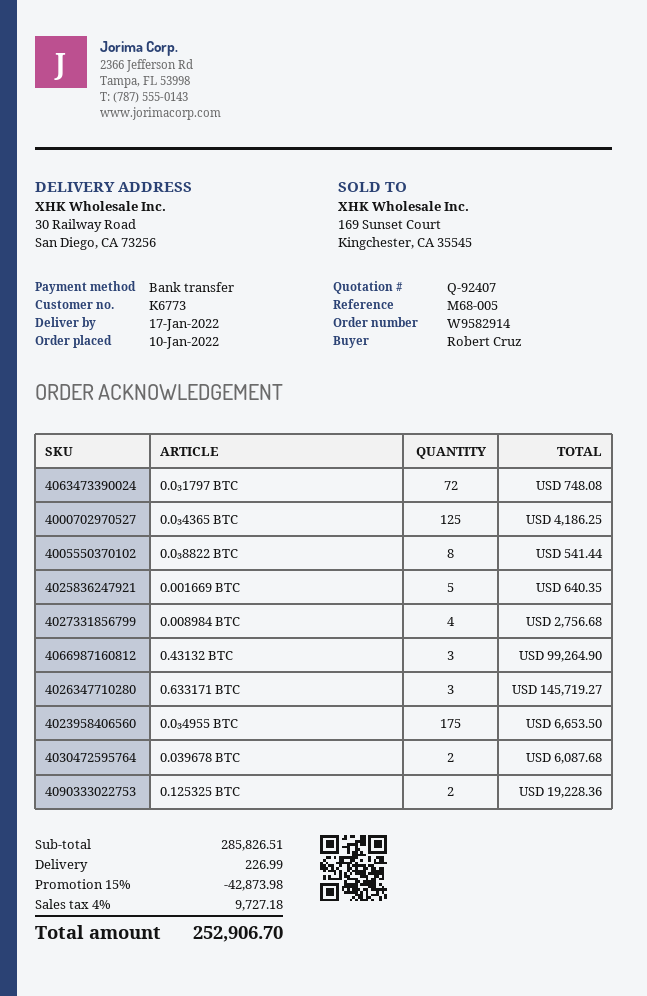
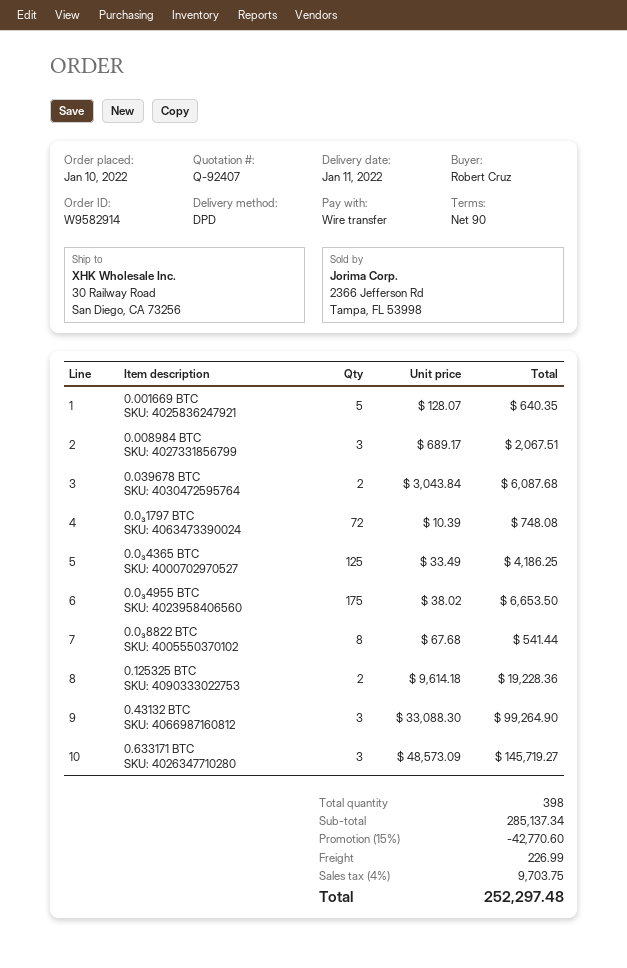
delivery date: 2022-01-17 -> 2022-01-11
0.008984 BTC: 4 for 2756.68 -> 3 for 2067.51
subtotal: 285826.51 -> 285137.34
discount: 15% = 42873.98 -> 15% = 42770.60
tax: 4% = 9727.18 -> 4% = 9703.75
total: 252906.70 -> 252297.48

